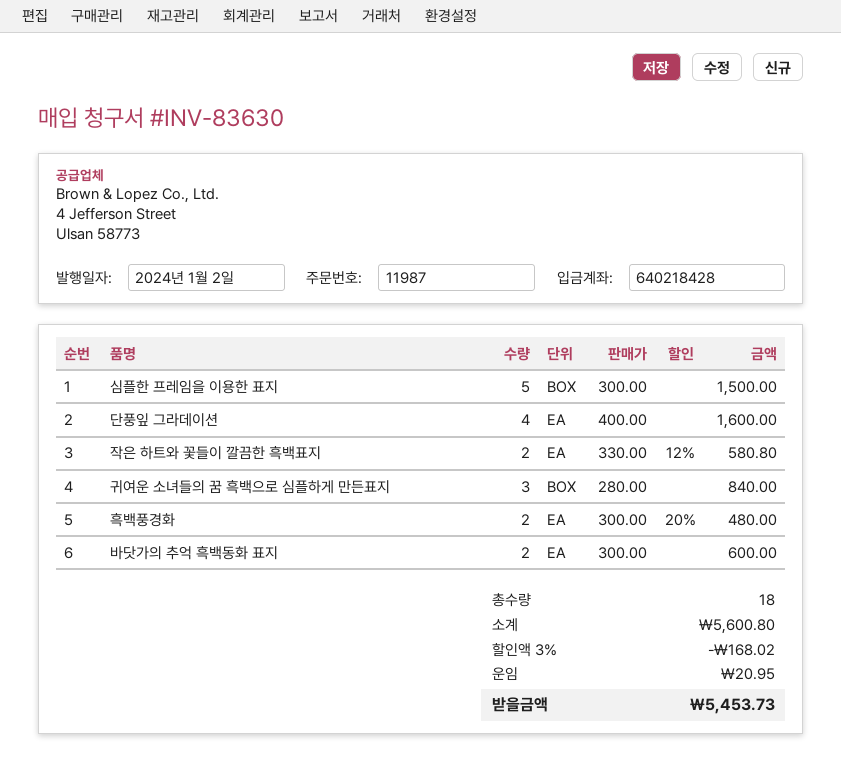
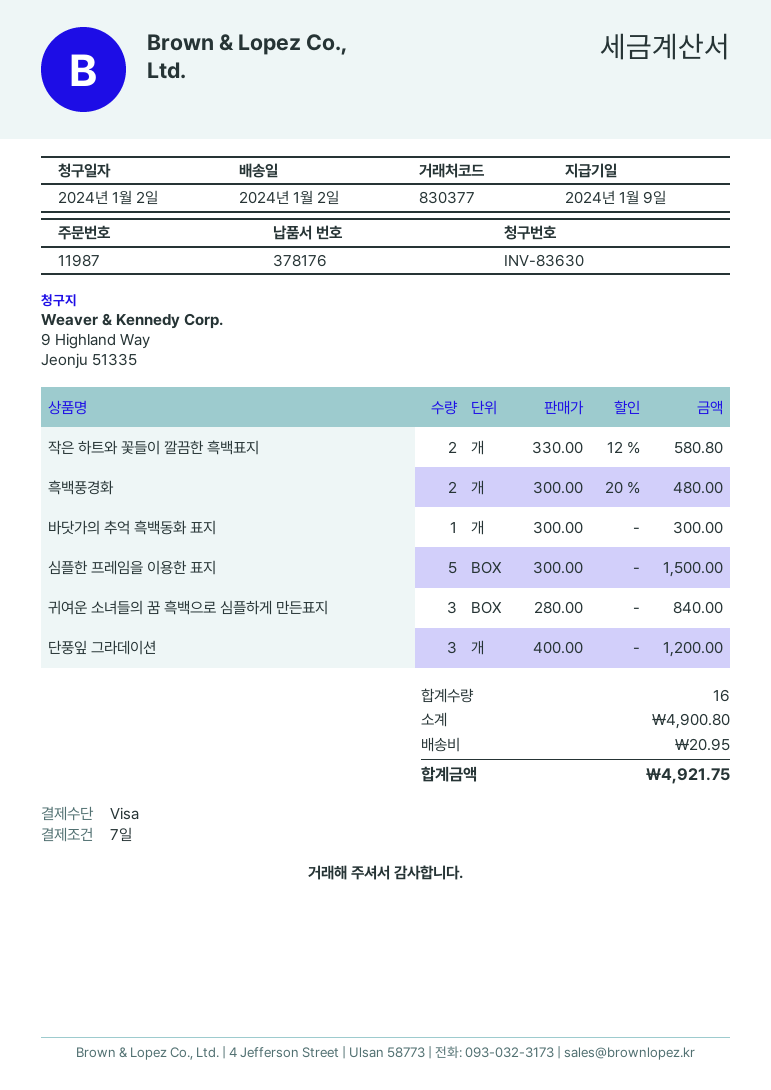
단풍잎 그라데이션: 4 x 400.00 = 1600.00 -> 3 x 400.00 = 1200.00
바닷가의 추억 흑백동화 표지: 2 x 300.00 = 600.00 -> 1 x 300.00 = 300.00
total quantity: 18 -> 16
subtotal: 5600.80 -> 4900.80
discount: 3% = 168.02 -> none
total: 5453.73 -> 4921.75

